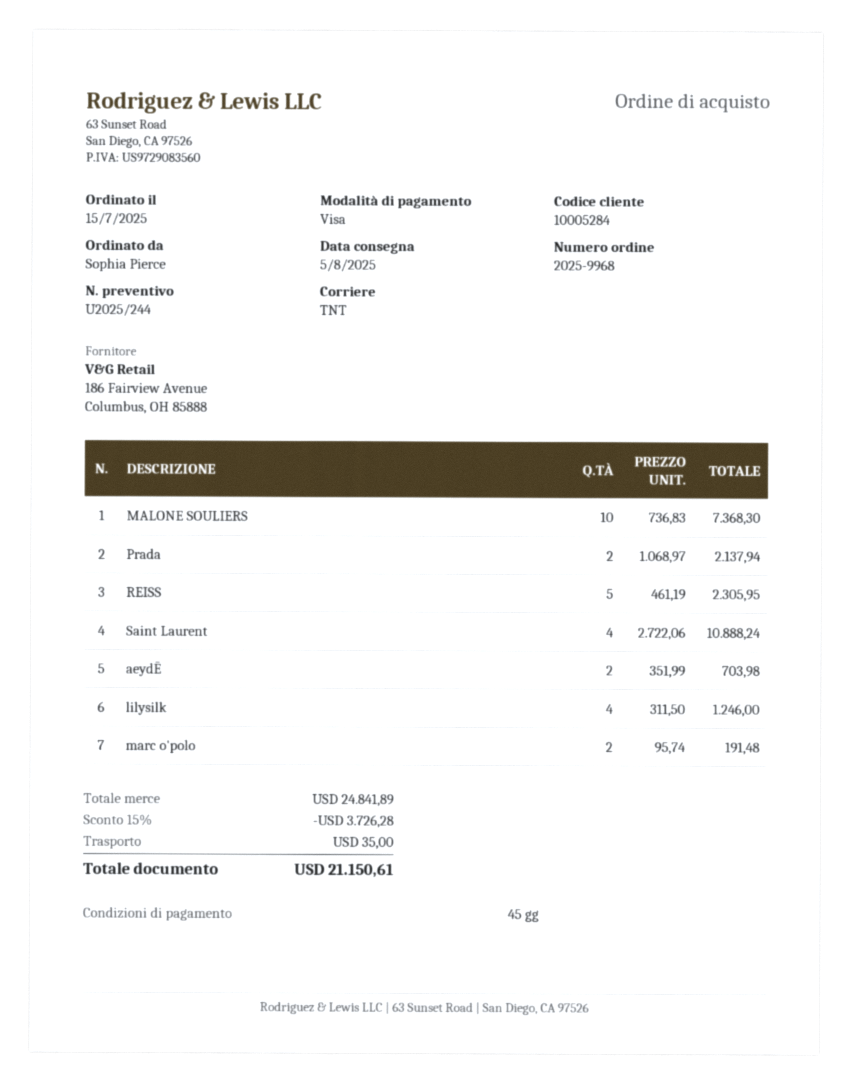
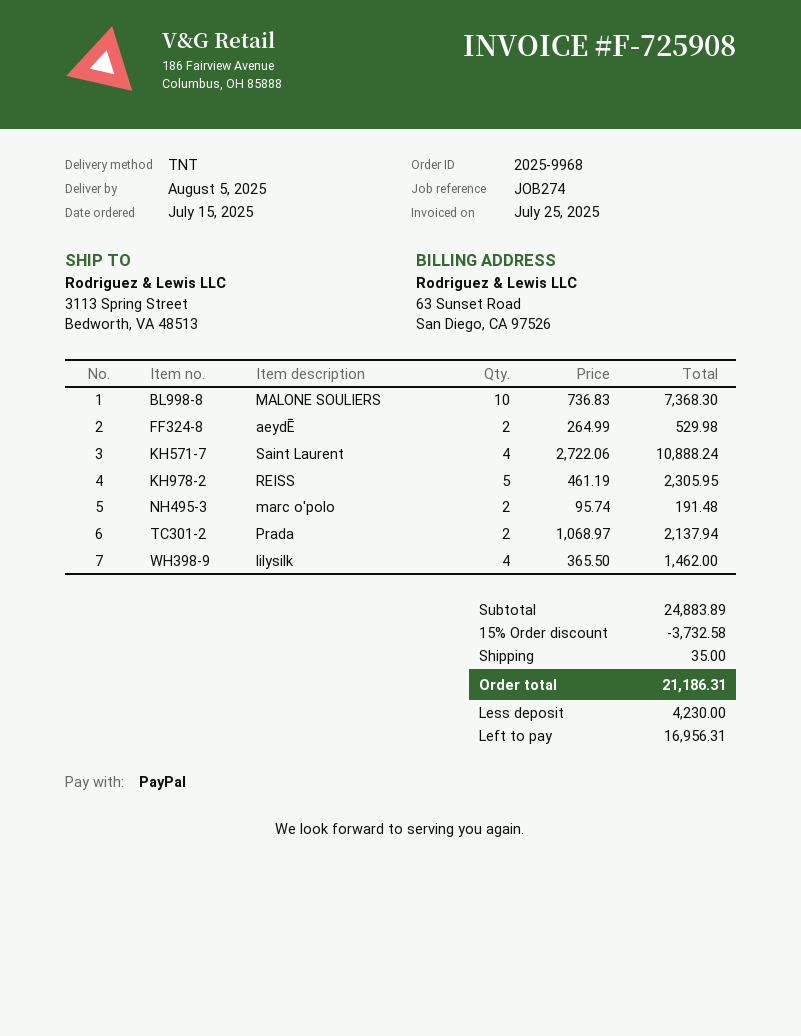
payment method: Visa -> PayPal
aeydĒ: 2 x 351.99 = 703.98 -> 2 x 264.99 = 529.98
lilysilk: 4 x 311.50 = 1246.00 -> 4 x 365.50 = 1462.00
subtotal: 24841.89 -> 24883.89
discount: 15% = 3726.28 -> 15% = 3732.58
total: 21150.61 -> 21186.31

